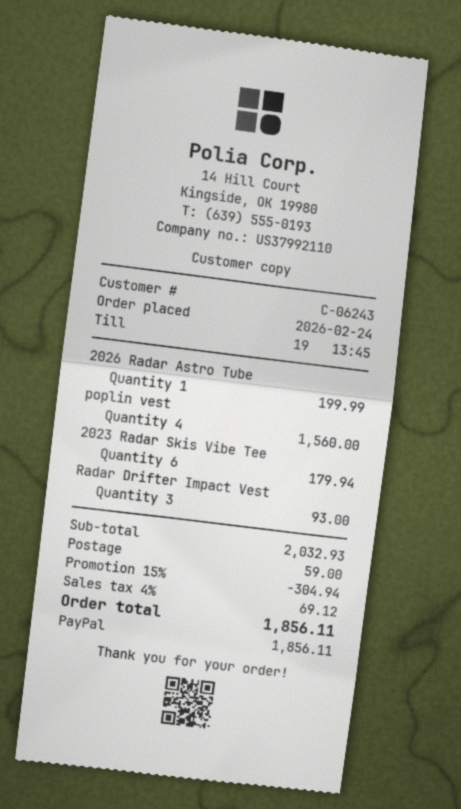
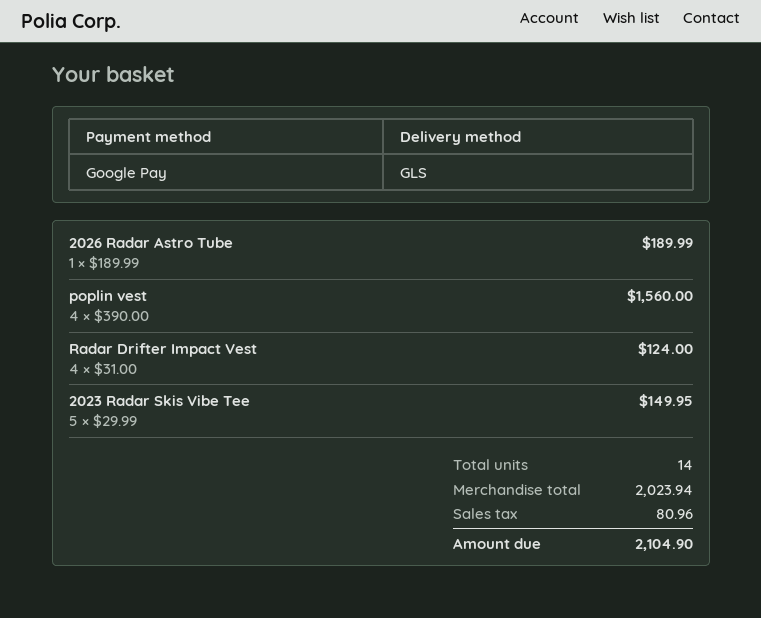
payment method: PayPal -> Google Pay
2026 Radar Astro Tube: 1 for 199.99 -> 1 for 189.99
2023 Radar Skis Vibe Tee: 6 for 179.94 -> 5 for 149.95
Radar Drifter Impact Vest: 3 for 93.00 -> 4 for 124.00
subtotal: 2032.93 -> 2023.94
discount: 15% = 304.94 -> none
shipping: 59.00 -> none
tax: 69.12 -> 80.96
total: 1856.11 -> 2104.90

